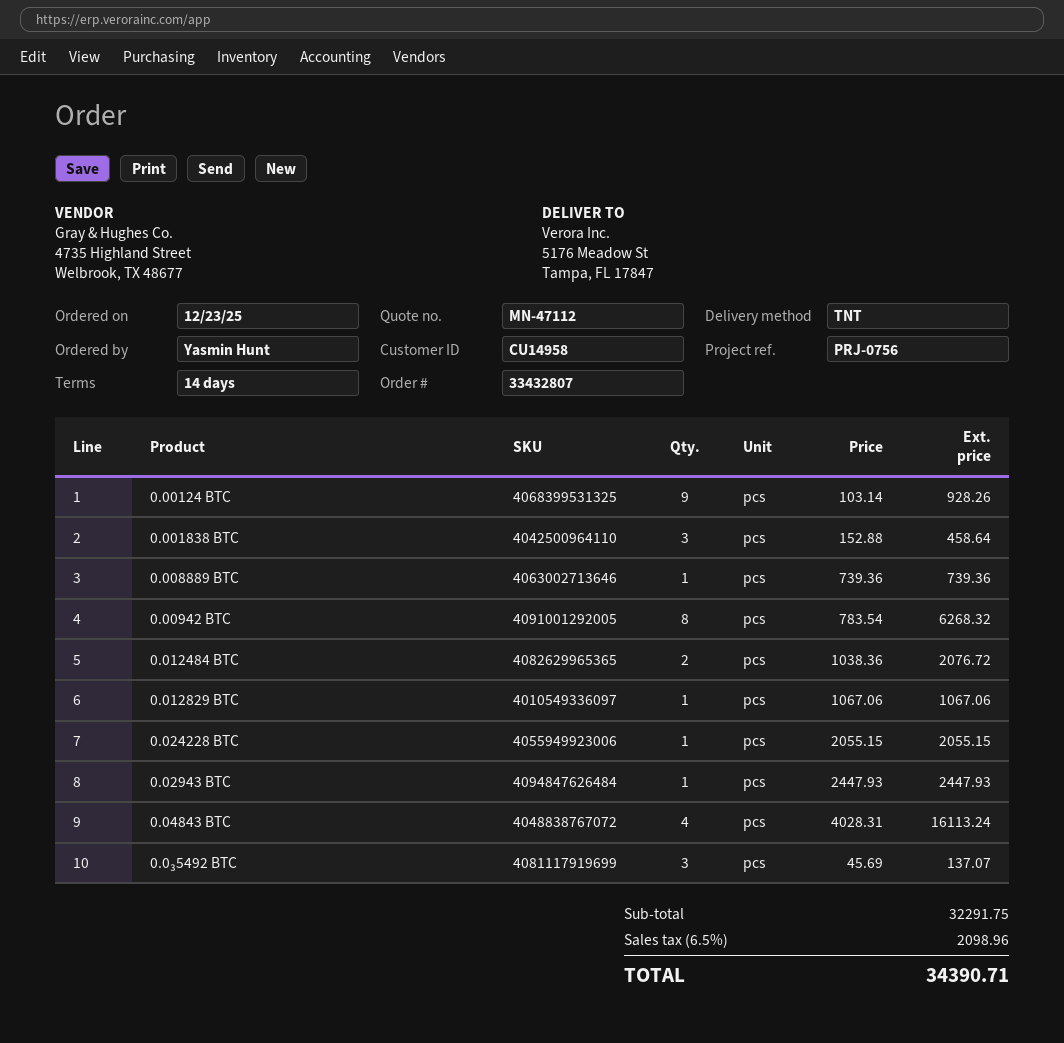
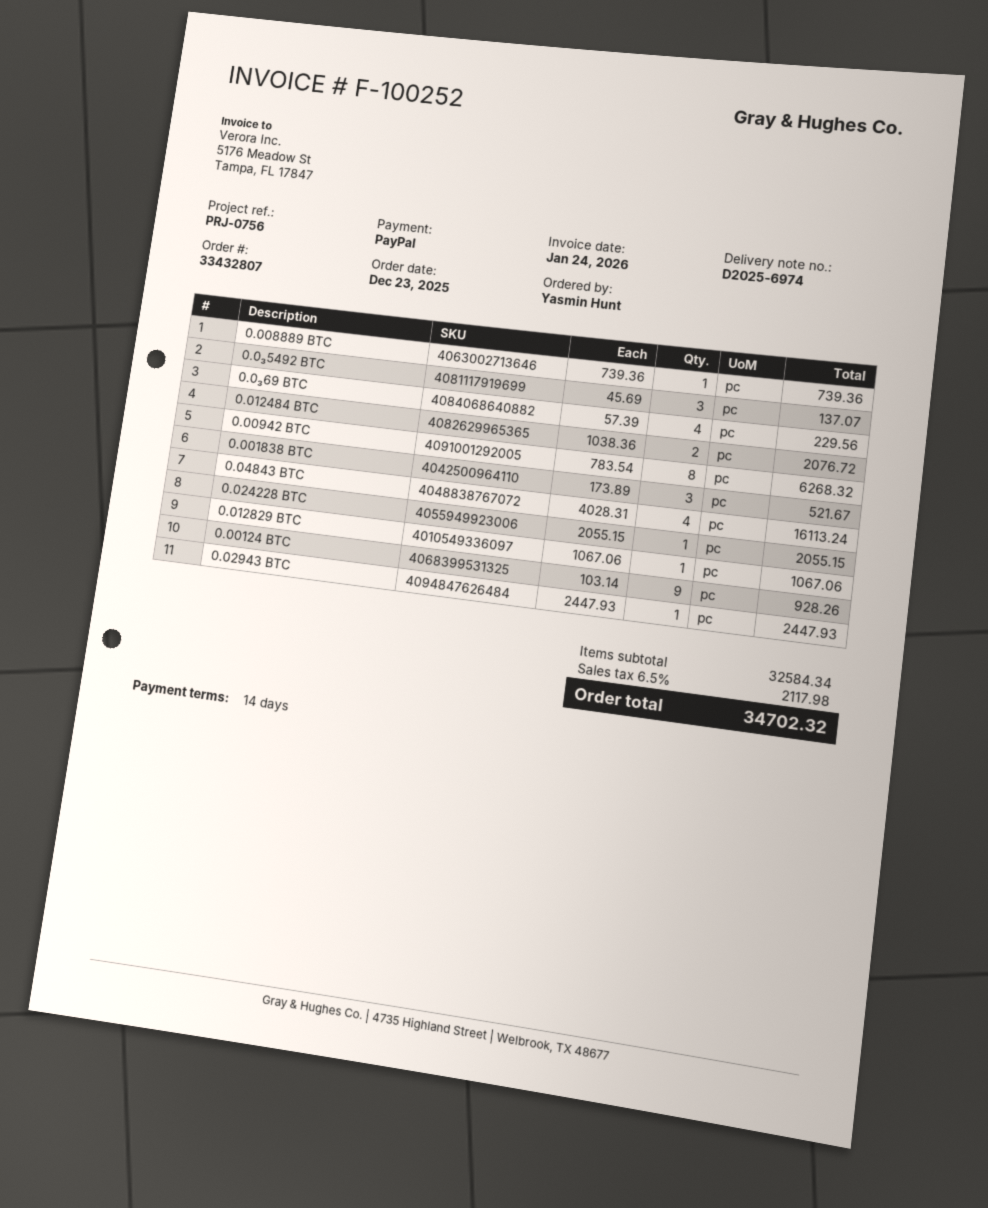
0.001838 BTC: 3 x 152.88 = 458.64 -> 3 x 173.89 = 521.67
0.0₃69 BTC: none -> 4 x 57.39 = 229.56
subtotal: 32291.75 -> 32584.34
tax: 6.5% = 2098.96 -> 6.5% = 2117.98
total: 34390.71 -> 34702.32

